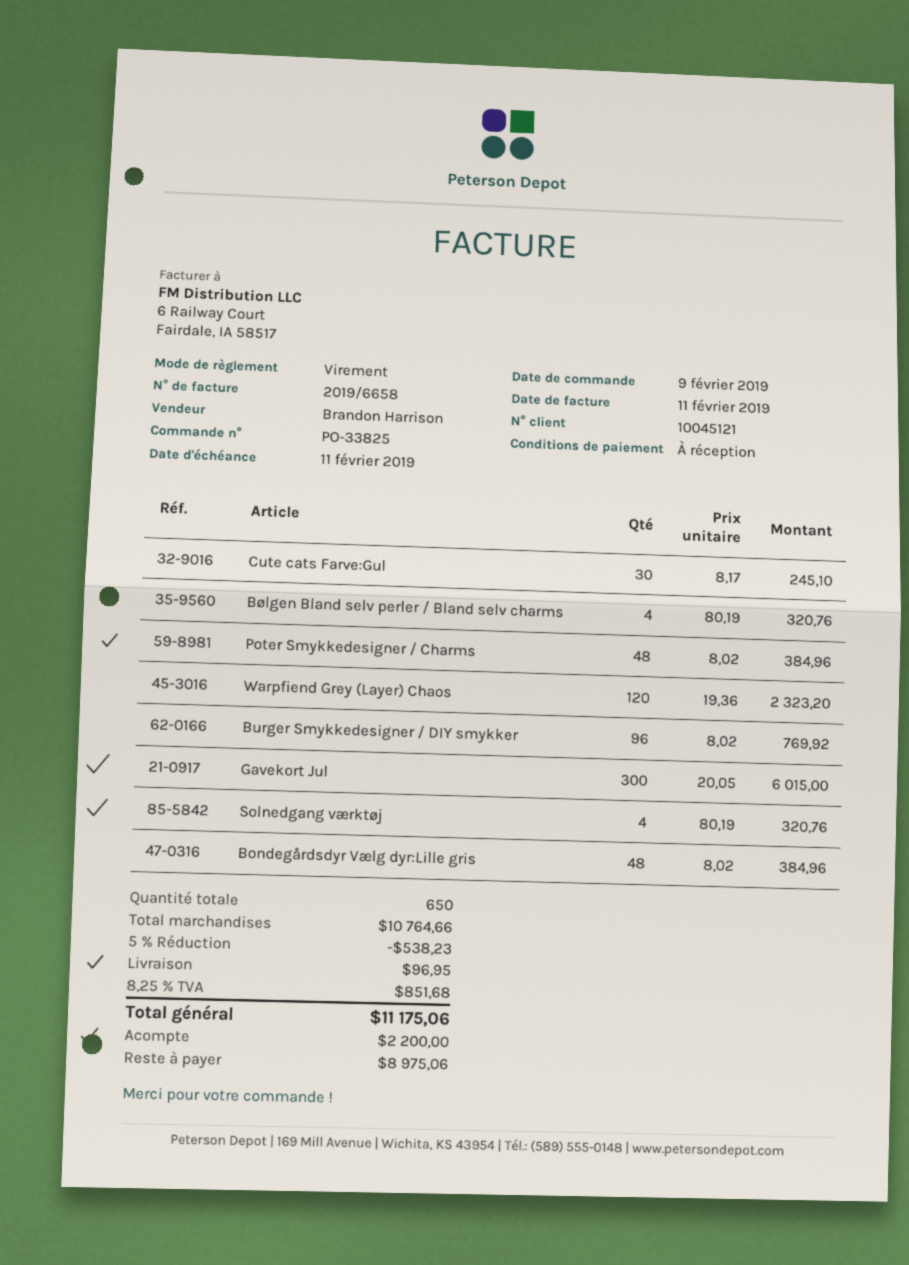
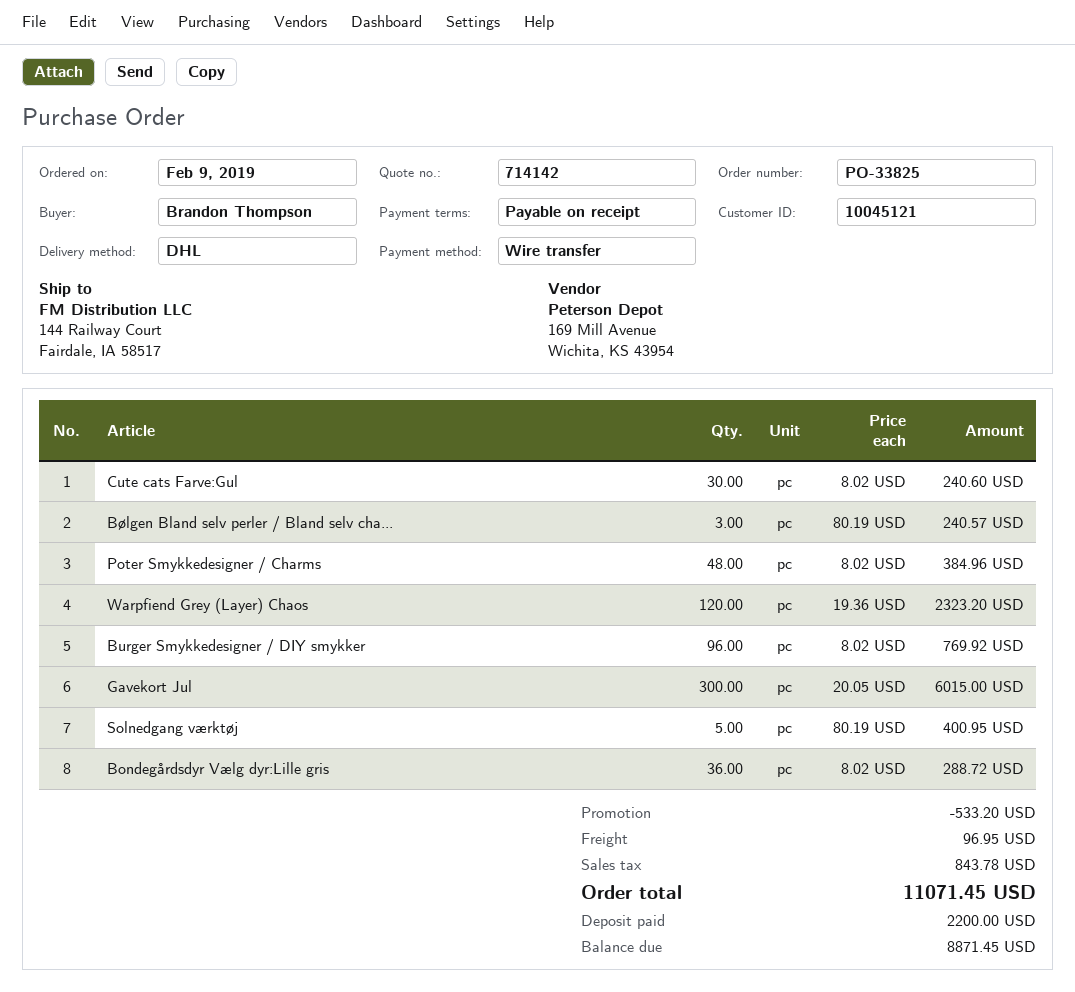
Cute cats Farve:Gul: 30 x 8.17 = 245.10 -> 30 x 8.02 = 240.60
Bølgen Bland selv perler / Bland selv charms: 4 x 80.19 = 320.76 -> 3 x 80.19 = 240.57
Solnedgang værktøj: 4 x 80.19 = 320.76 -> 5 x 80.19 = 400.95
Bondegårdsdyr Vælg dyr:Lille gris: 48 x 8.02 = 384.96 -> 36 x 8.02 = 288.72
discount: 538.23 -> 533.20
tax: 851.68 -> 843.78
total: 11175.06 -> 11071.45
balance: 8975.06 -> 8871.45

